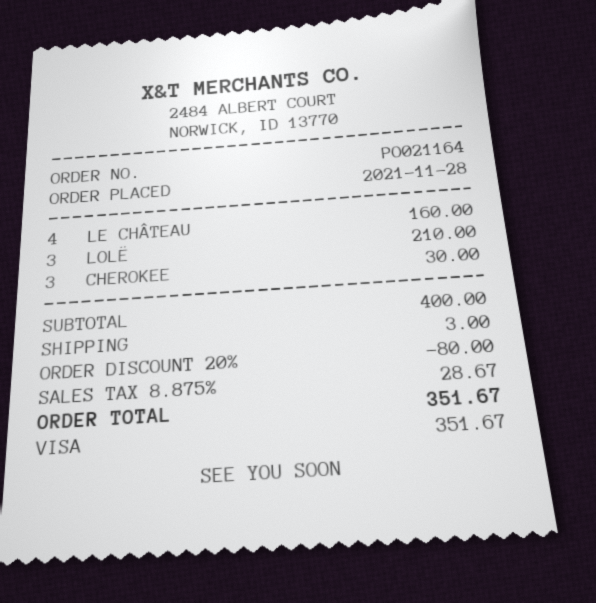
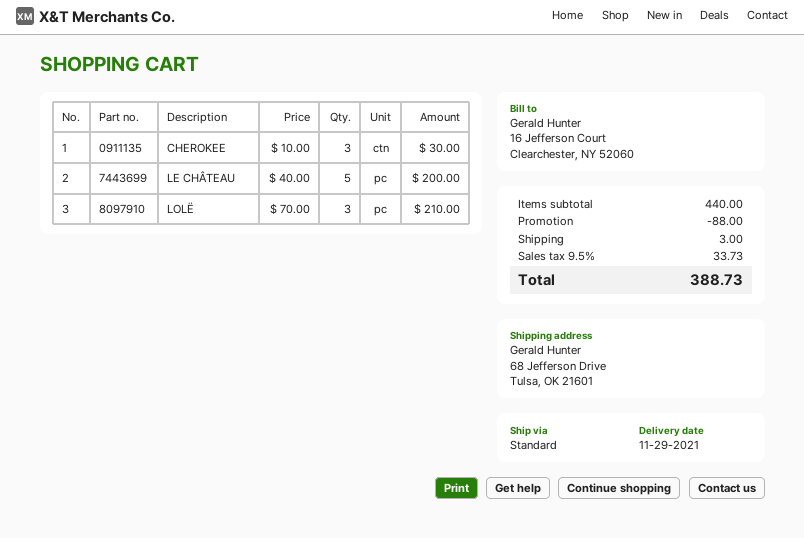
LE CHÂTEAU: 4 for 160.00 -> 5 for 200.00
subtotal: 400.00 -> 440.00
discount: 80.00 -> 88.00
tax: 8.875% = 28.67 -> 9.5% = 33.73
total: 351.67 -> 388.73

